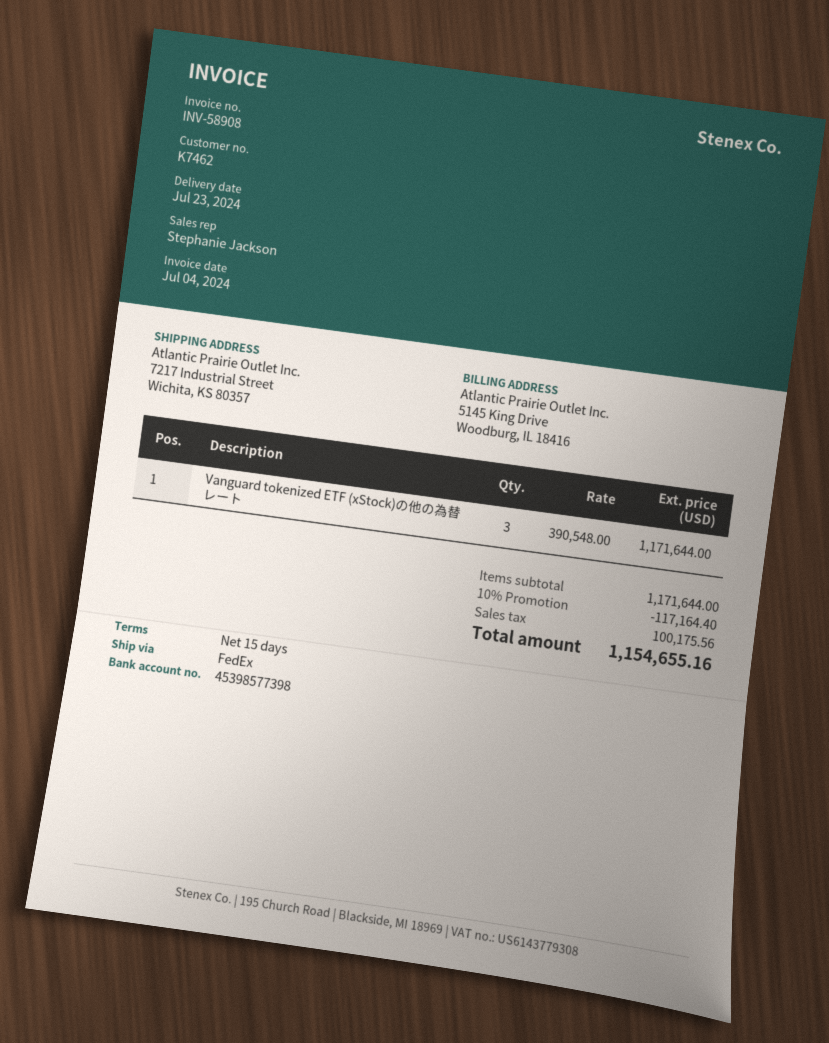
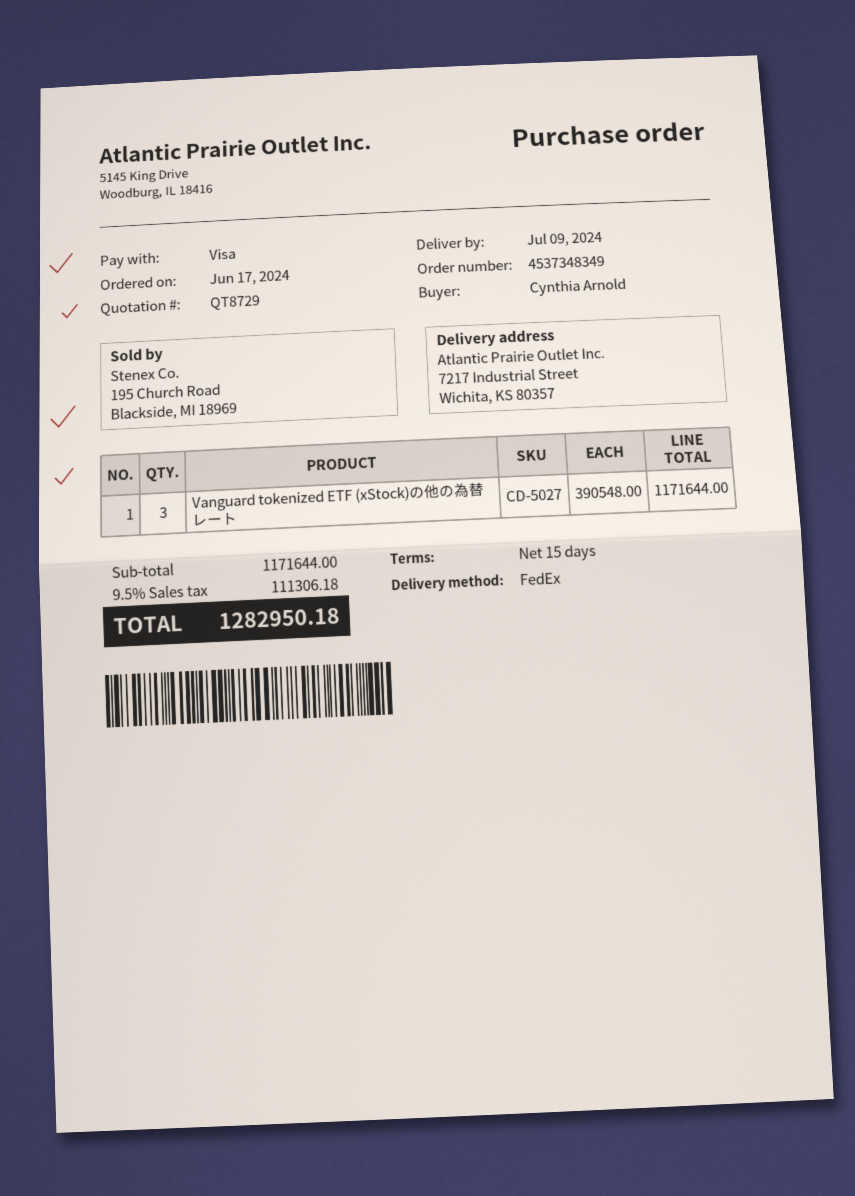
delivery date: 2024-07-23 -> 2024-07-09
discount: 10% = 117164.40 -> none
tax: 100175.56 -> 111306.18
total: 1154655.16 -> 1282950.18

